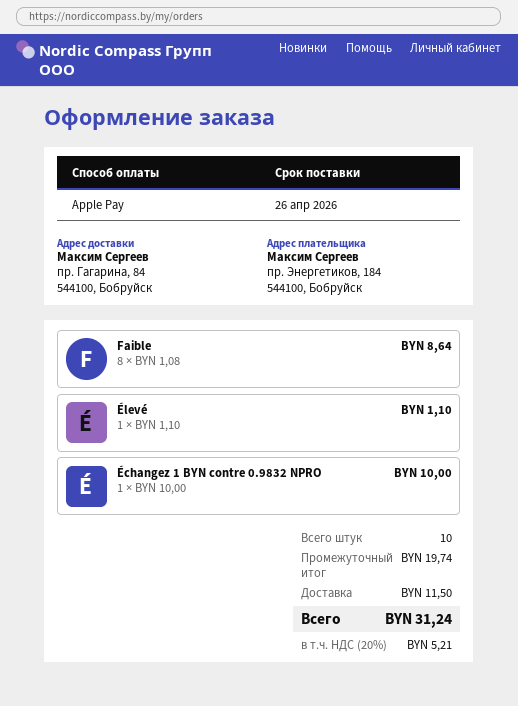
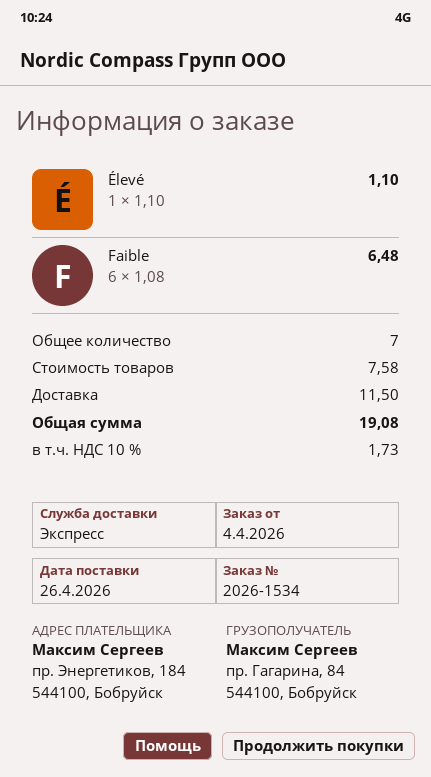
Faible: 8 x 1.08 = 8.64 -> 6 x 1.08 = 6.48
Échangez 1 BYN contre 0.9832 NPRO: 1 x 10.00 = 10.00 -> none
total quantity: 10 -> 7
subtotal: 19.74 -> 7.58
tax: 20% = 5.21 -> 10% = 1.73
total: 31.24 -> 19.08

